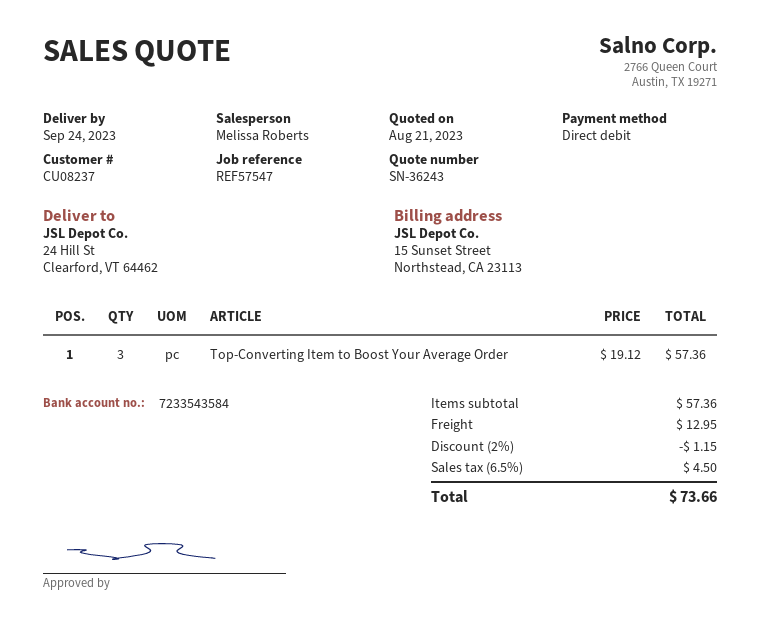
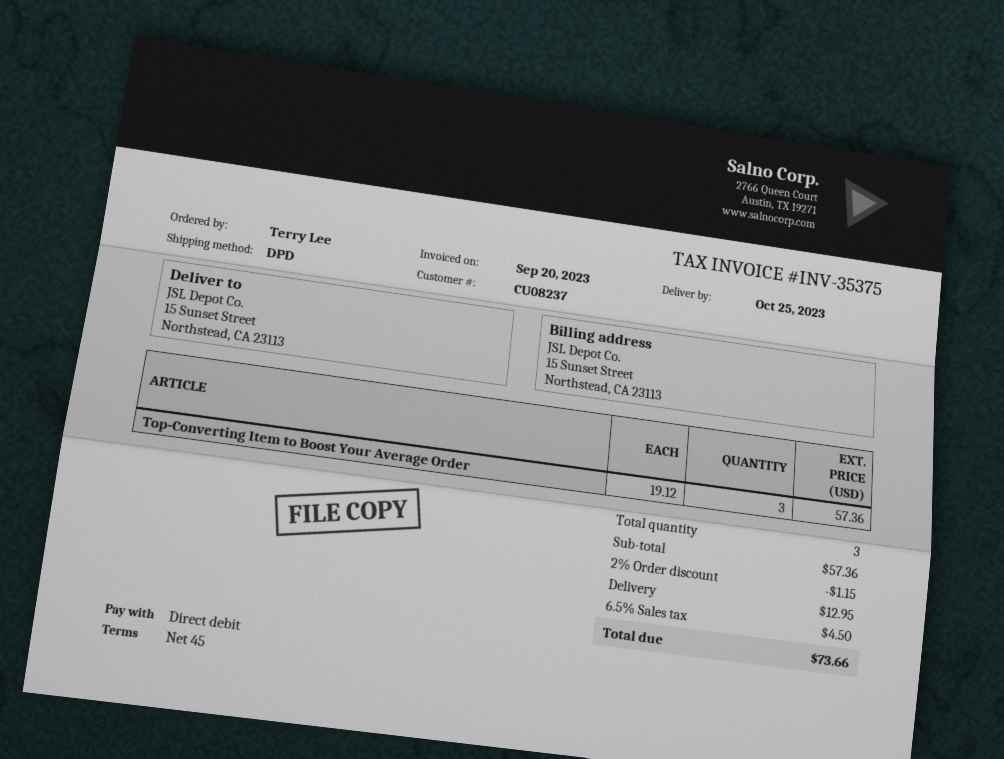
delivery date: 2023-09-24 -> 2023-10-25
ship to: 24 Hill St, Clearford, VT 64462 -> 15 Sunset Street, Northstead, CA 23113

